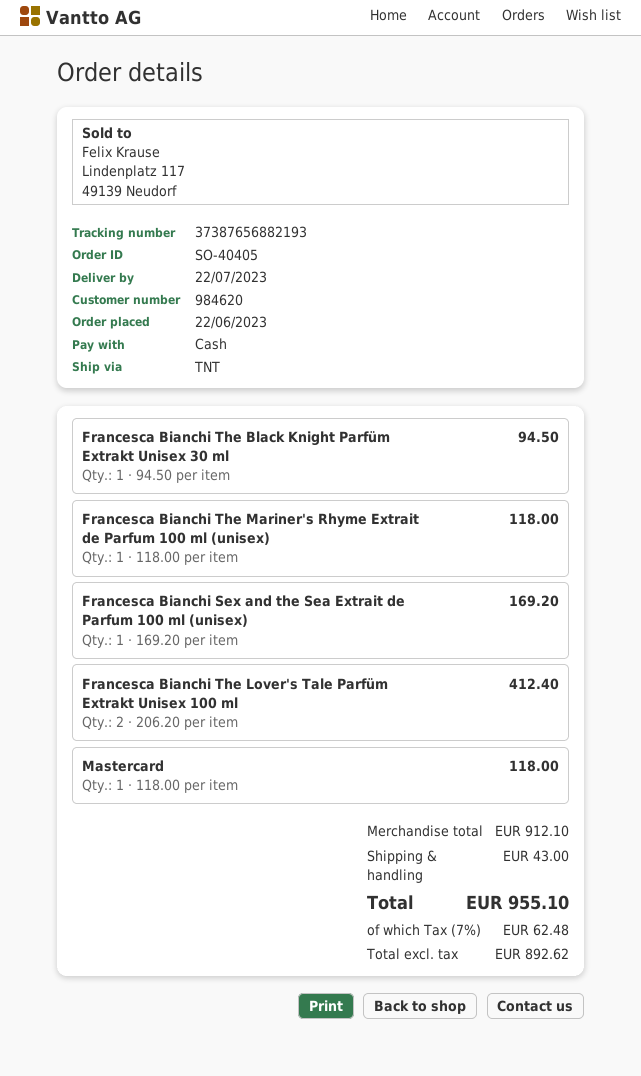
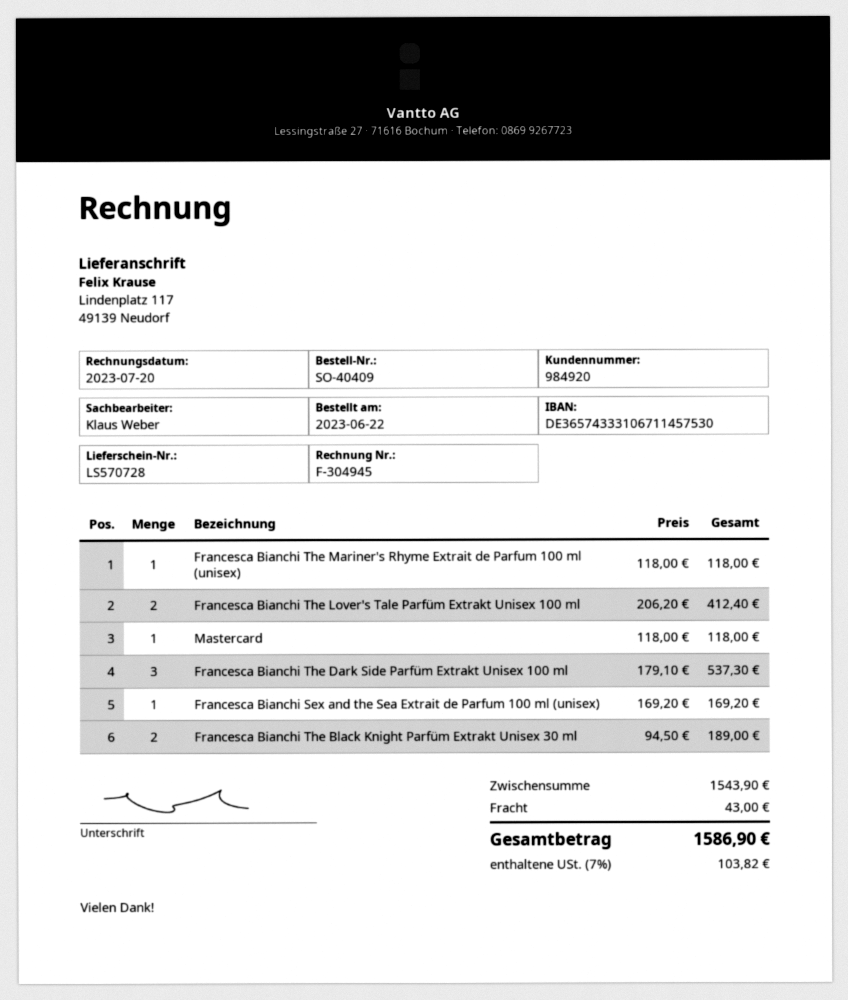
order number: SO-40405 -> SO-40409
customer number: 984620 -> 984920
Francesca Bianchi The Black Knight Parfüm Extrakt Unisex 30 ml: 1 x 94.50 = 94.50 -> 2 x 94.50 = 189.00
Francesca Bianchi The Dark Side Parfüm Extrakt Unisex 100 ml: none -> 3 x 179.10 = 537.30
subtotal: 912.10 -> 1543.90
tax: 7% = 62.48 -> 7% = 103.82
total: 955.10 -> 1586.90

